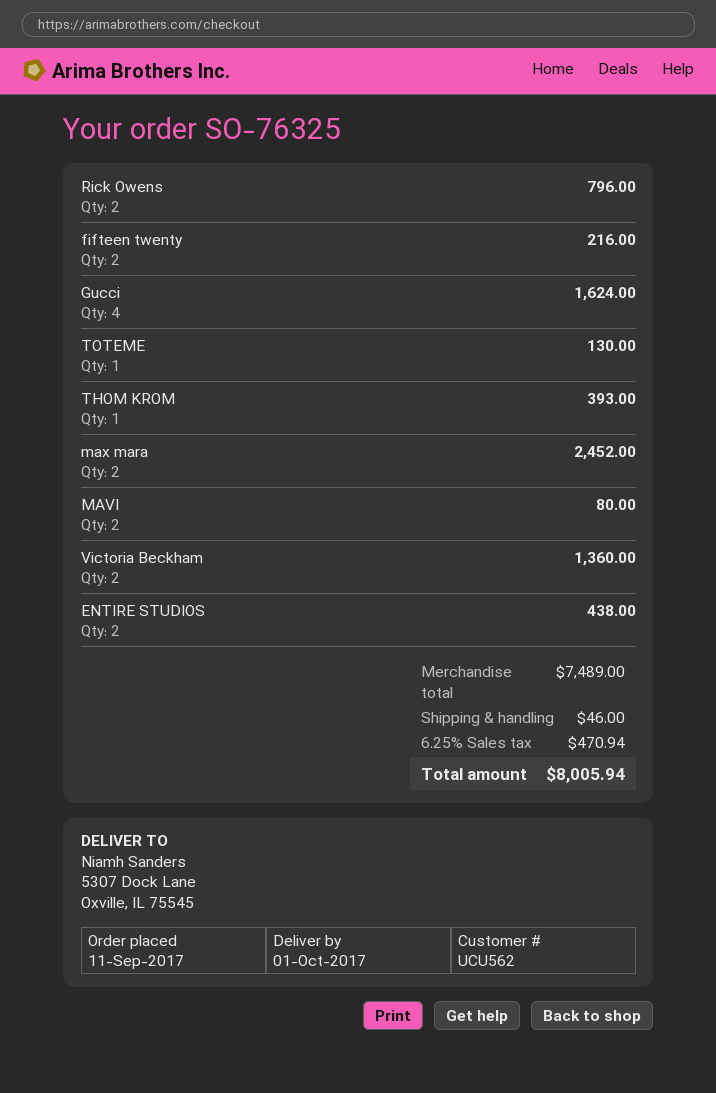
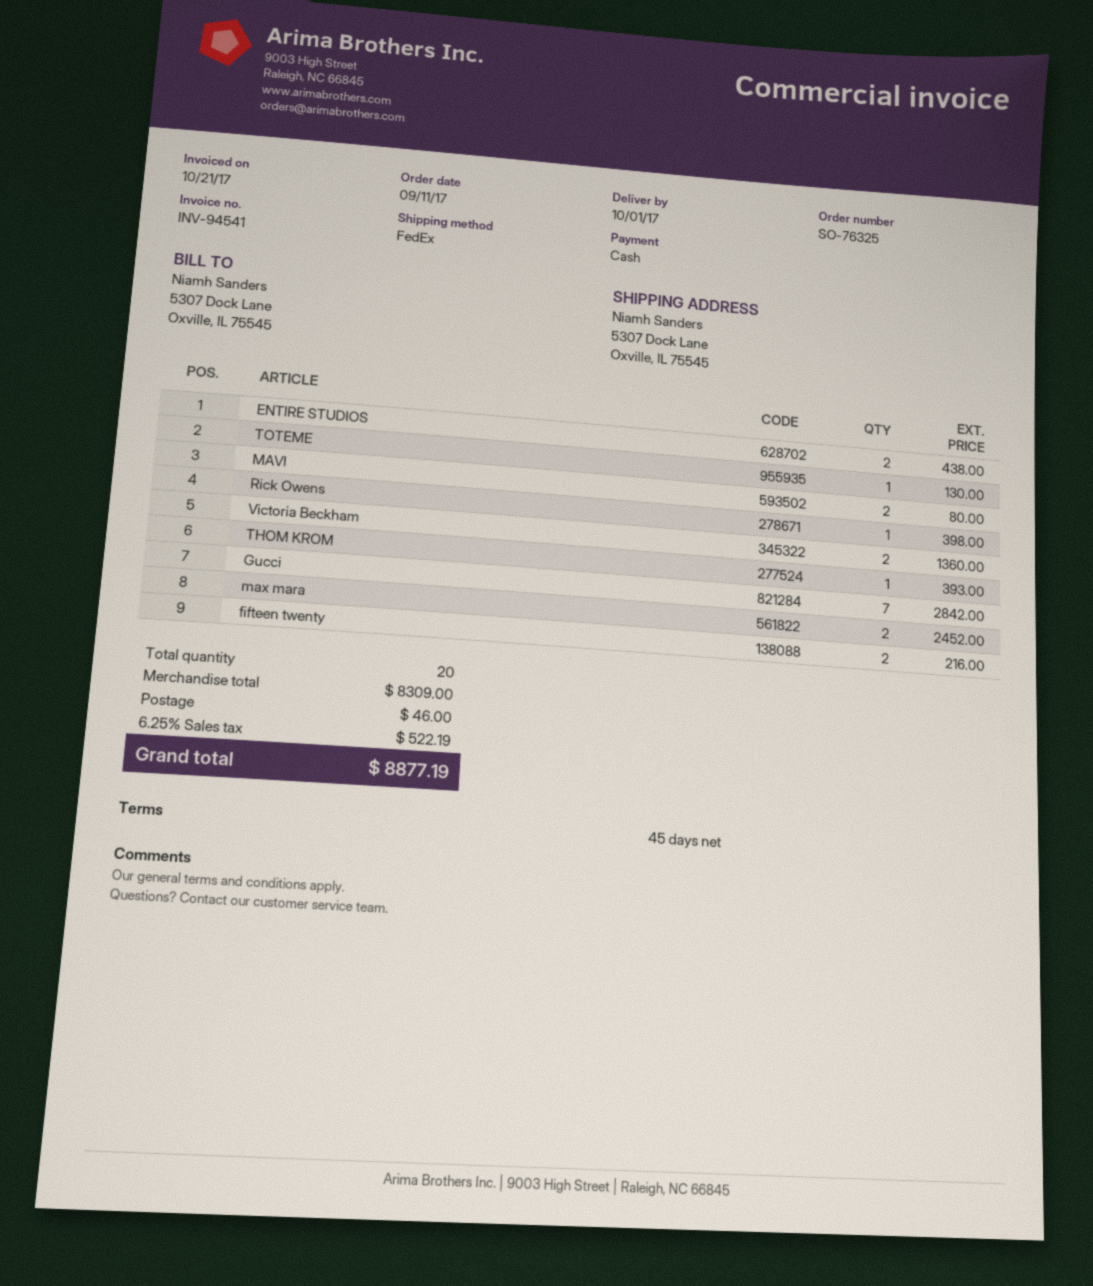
Rick Owens: 2 for 796.00 -> 1 for 398.00
Gucci: 4 for 1624.00 -> 7 for 2842.00
subtotal: 7489.00 -> 8309.00
tax: 6.25% = 470.94 -> 6.25% = 522.19
total: 8005.94 -> 8877.19

